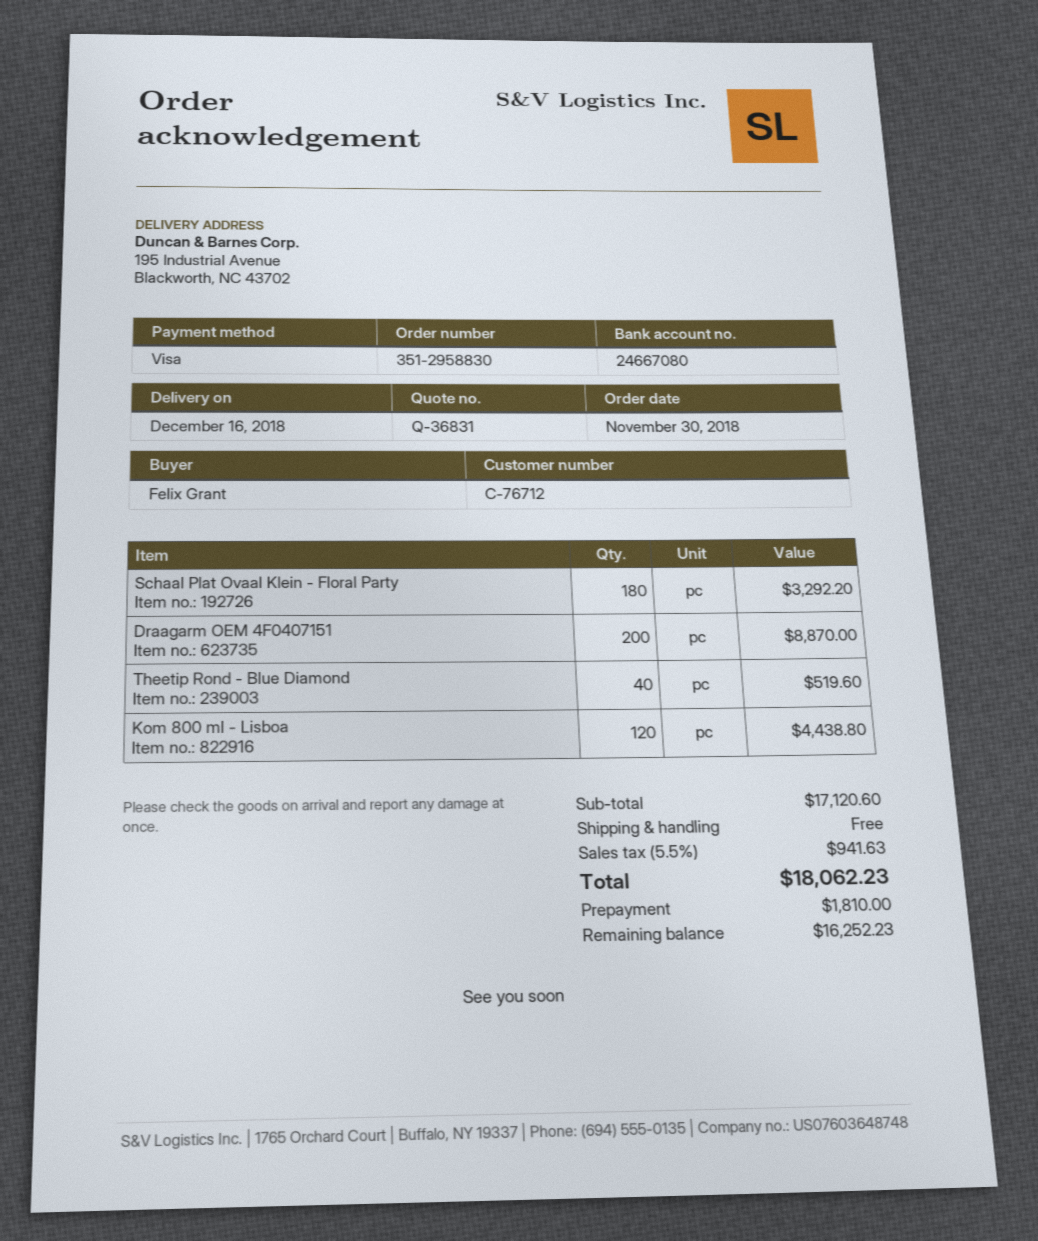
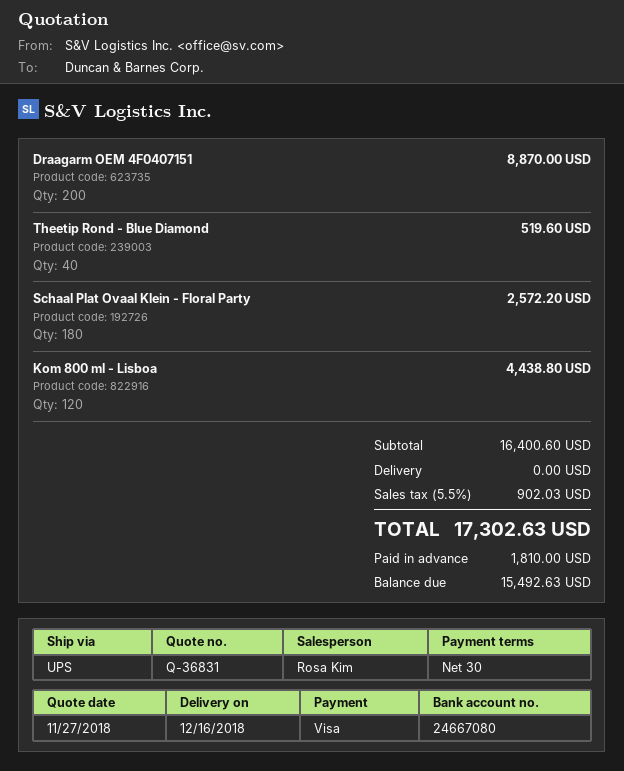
Schaal Plat Ovaal Klein - Floral Party: 180 for 3292.20 -> 180 for 2572.20
subtotal: 17120.60 -> 16400.60
tax: 5.5% = 941.63 -> 5.5% = 902.03
total: 18062.23 -> 17302.63
balance: 16252.23 -> 15492.63

